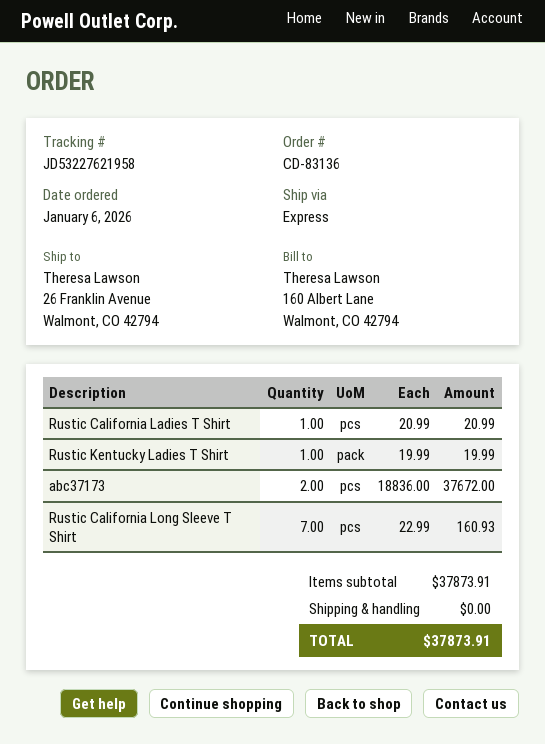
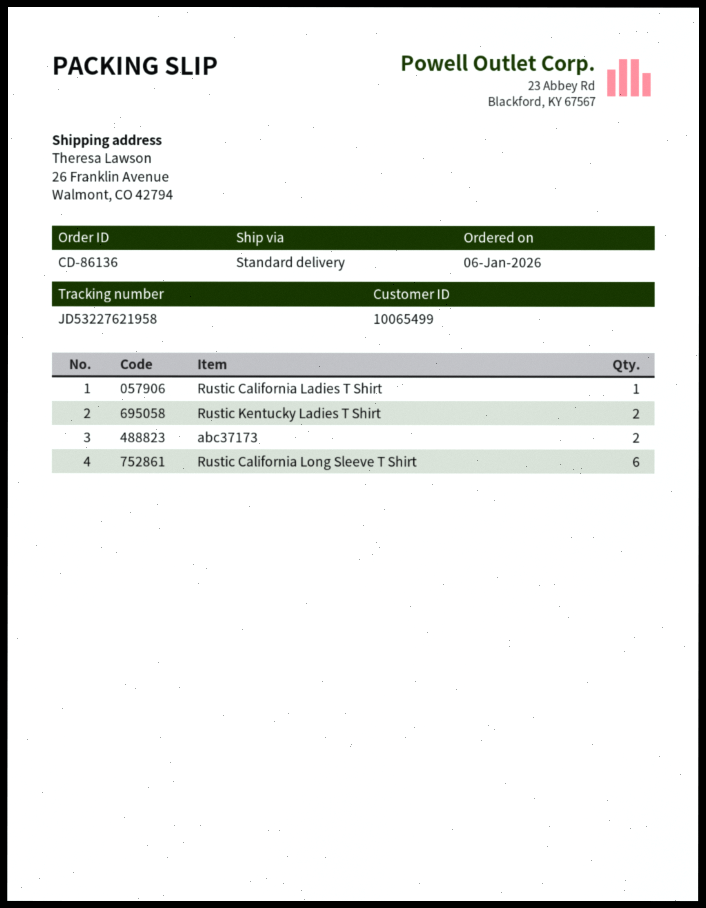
order number: CD-83136 -> CD-86136
shipping method: express -> standard
Rustic Kentucky Ladies T Shirt: 1 -> 2
Rustic California Long Sleeve T Shirt: 7 -> 6

